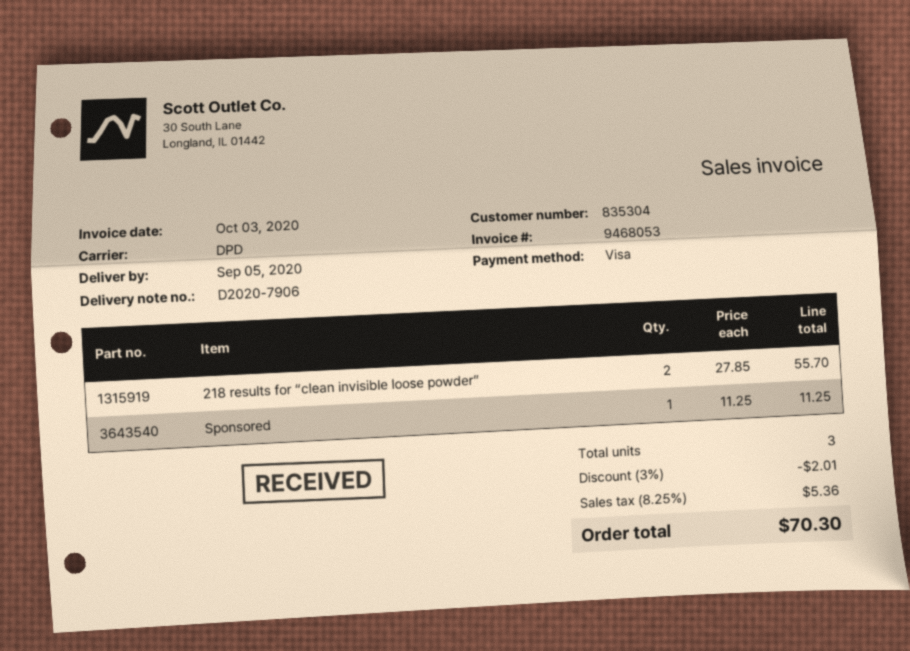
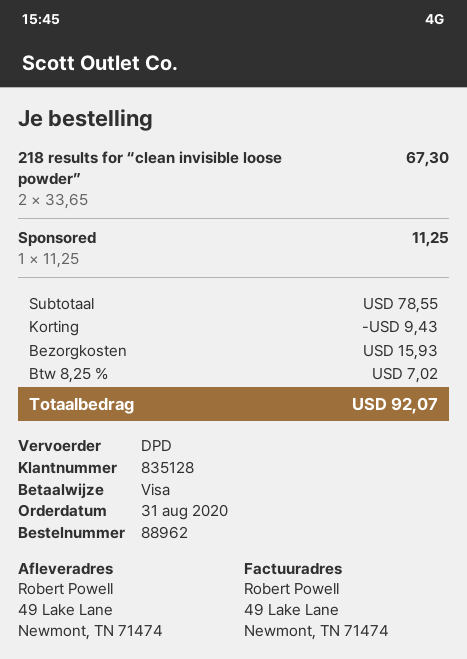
customer number: 835304 -> 835128
218 results for “clean invisible loose powder”: 2 x 27.85 = 55.70 -> 2 x 33.65 = 67.30
discount: 2.01 -> 9.43
shipping: none -> 15.93
tax: 8.25% = 5.36 -> 8.25% = 7.02
total: 70.30 -> 92.07

